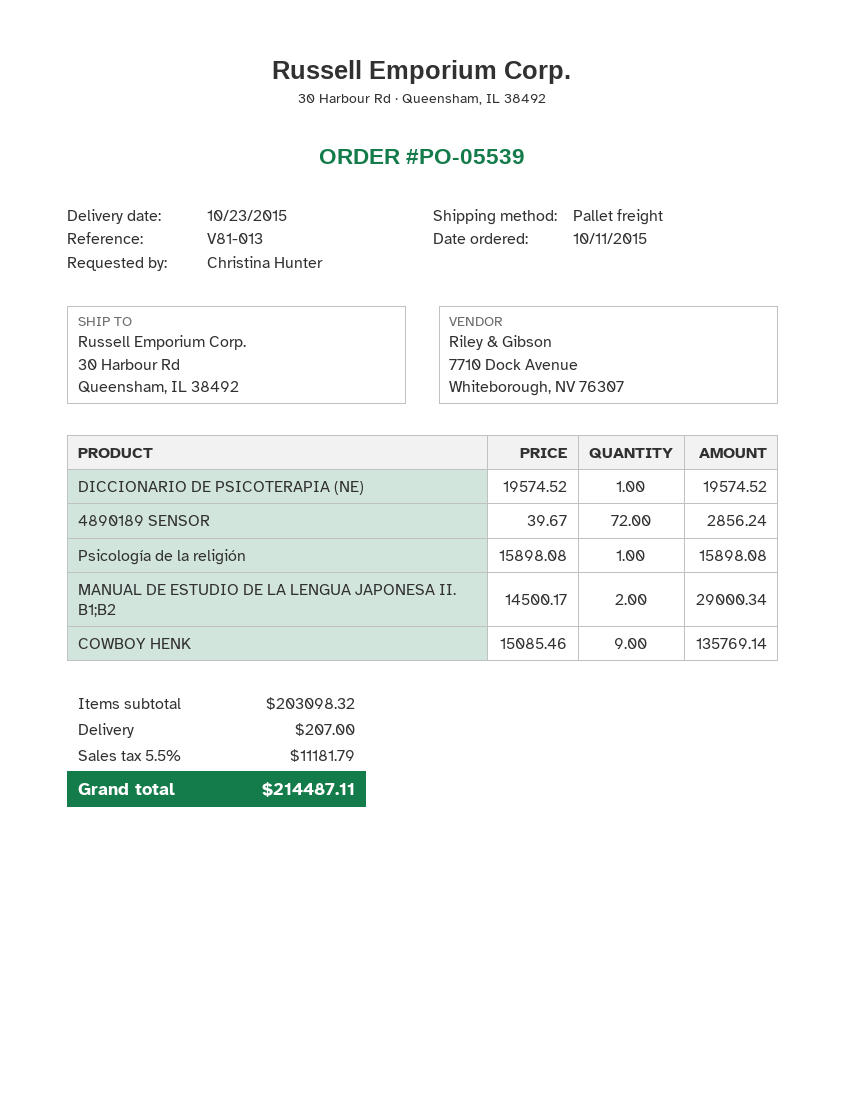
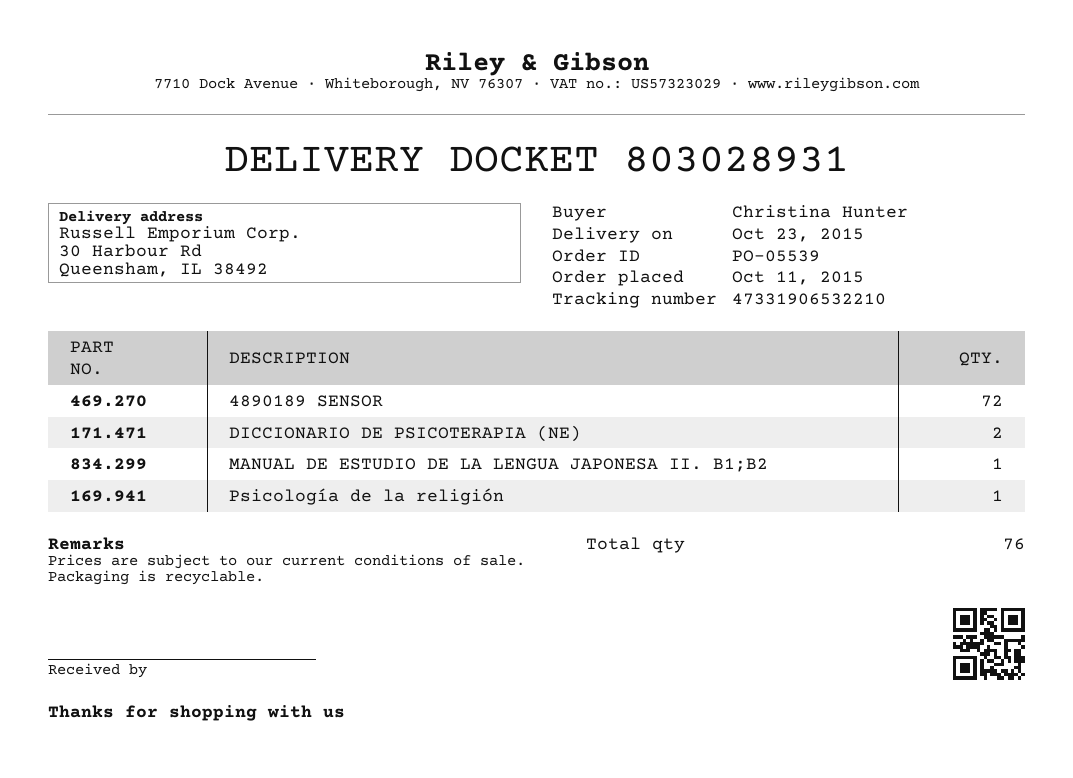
DICCIONARIO DE PSICOTERAPIA (NE): 1 -> 2
MANUAL DE ESTUDIO DE LA LENGUA JAPONESA II. B1;B2: 2 -> 1
COWBOY HENK: 9 -> none

